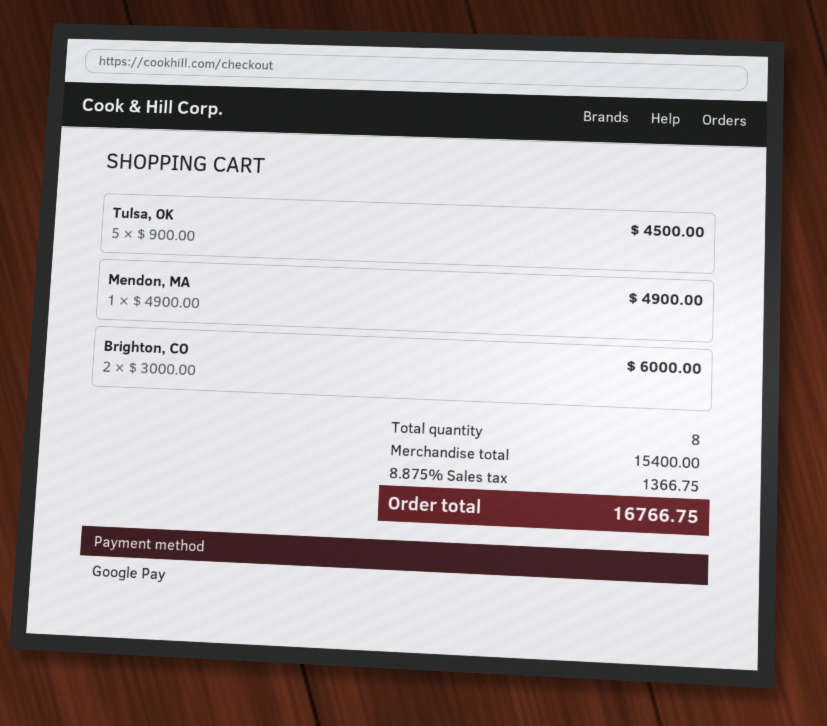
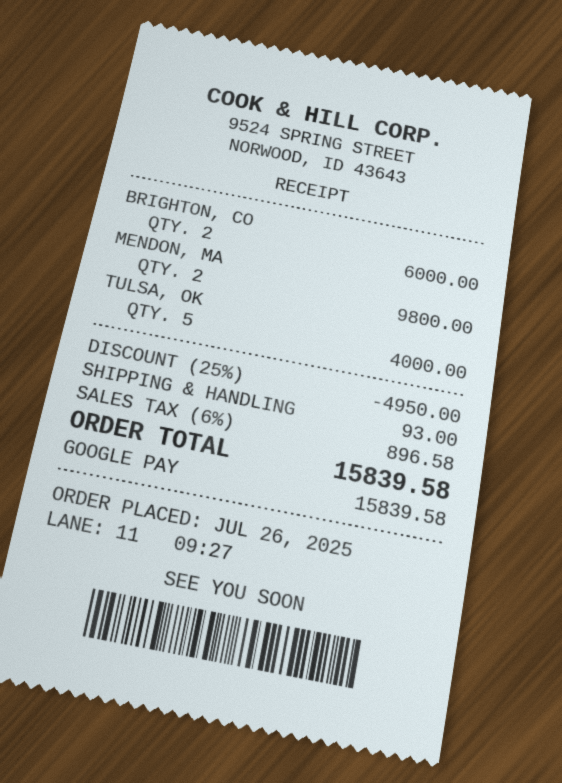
Tulsa, OK: 5 for 4500.00 -> 5 for 4000.00
Mendon, MA: 1 for 4900.00 -> 2 for 9800.00
discount: none -> 25% = 4950.00
shipping: none -> 93.00
tax: 8.875% = 1366.75 -> 6% = 896.58
total: 16766.75 -> 15839.58

